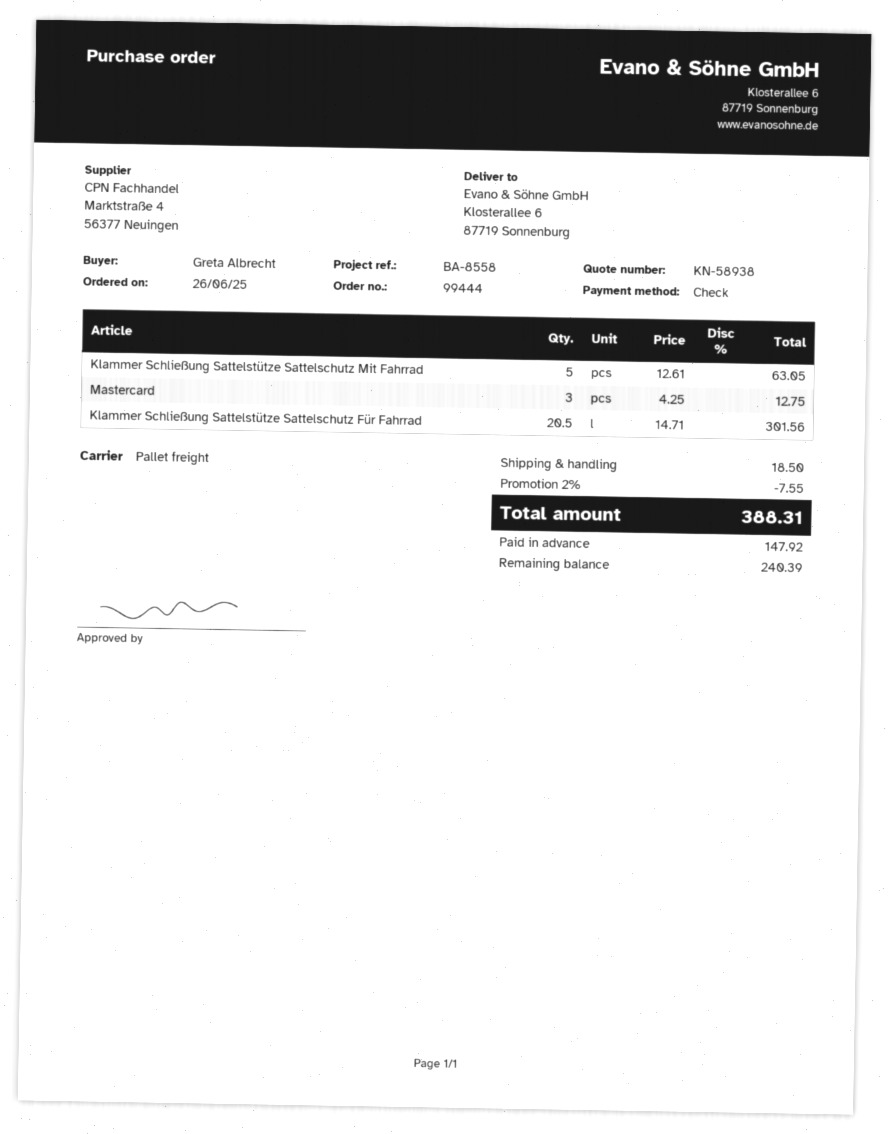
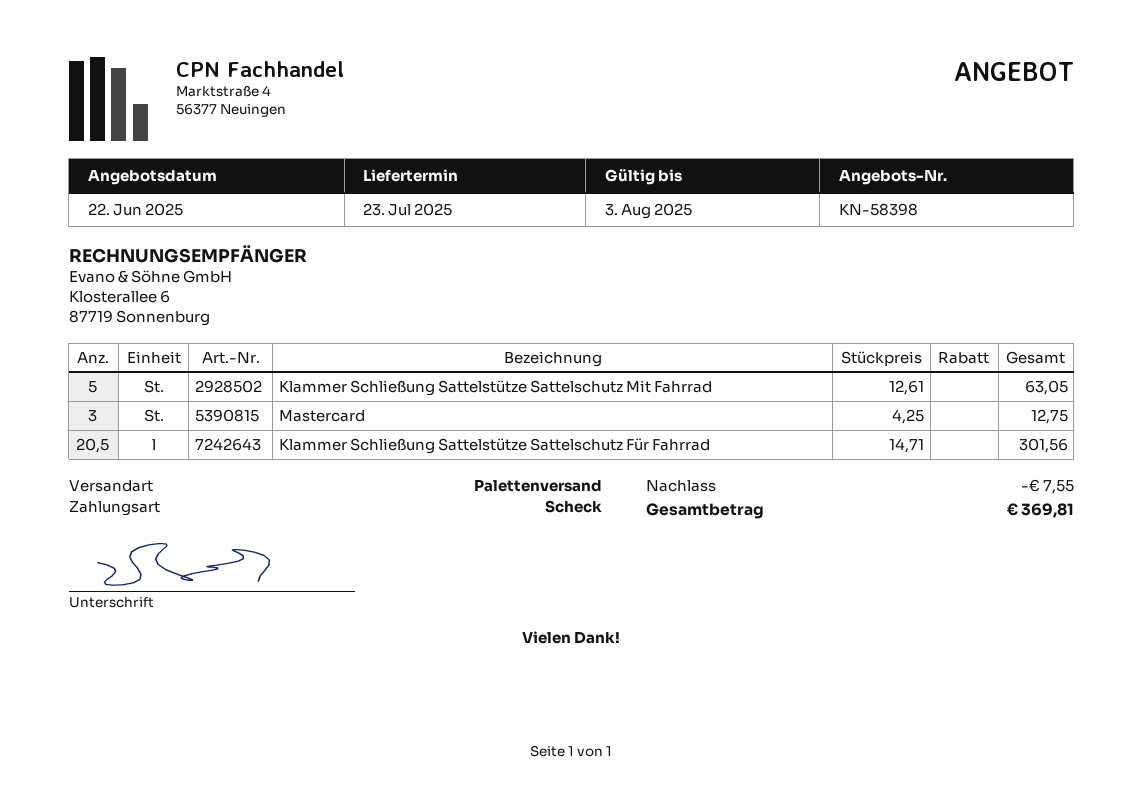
quote number: KN-58938 -> KN-58398
shipping: 18.50 -> none
total: 388.31 -> 369.81

